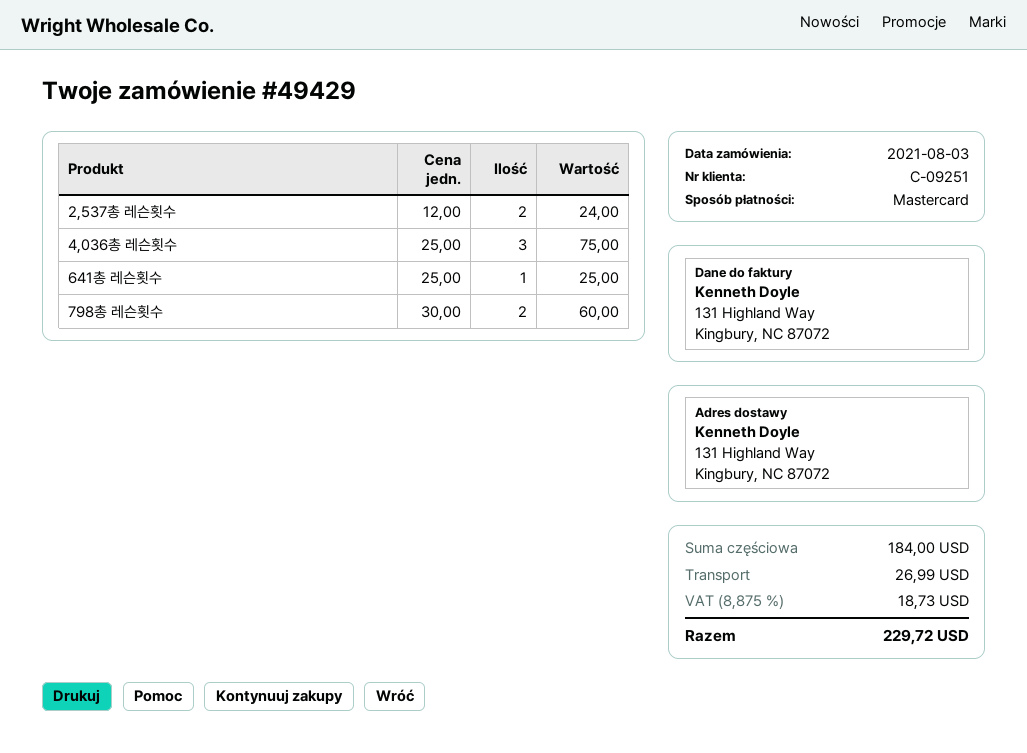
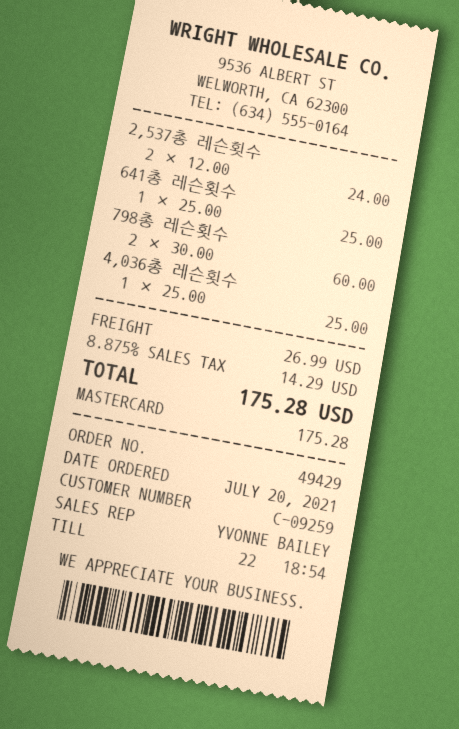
order date: 2021-08-03 -> 2021-07-20
customer number: C-09251 -> C-09259
4,036총 레슨횟수: 3 x 25.00 = 75.00 -> 1 x 25.00 = 25.00
tax: 8.875% = 18.73 -> 8.875% = 14.29
total: 229.72 -> 175.28

